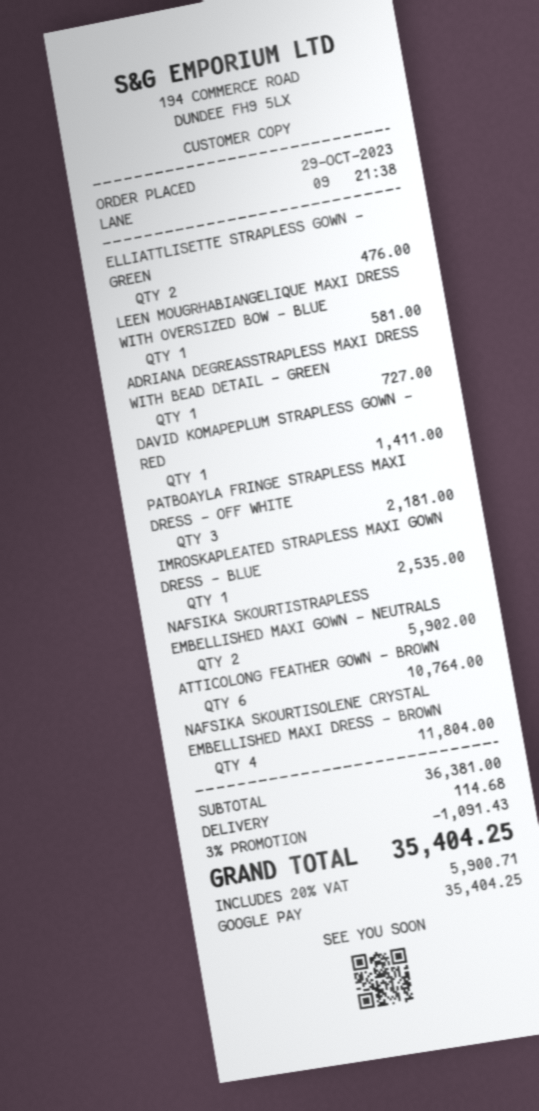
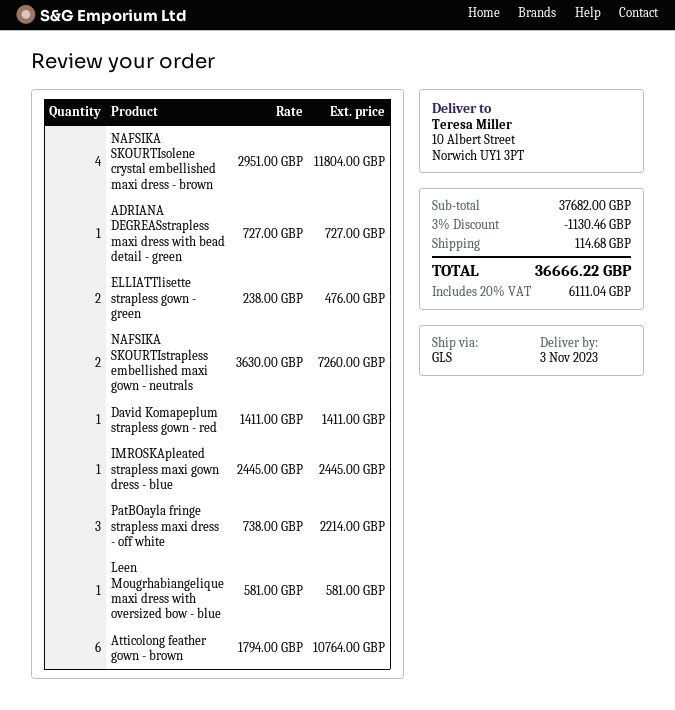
PATBOAYLA FRINGE STRAPLESS MAXI DRESS - OFF WHITE: 3 for 2181.00 -> 3 for 2214.00
IMROSKAPLEATED STRAPLESS MAXI GOWN DRESS - BLUE: 1 for 2535.00 -> 1 for 2445.00
NAFSIKA SKOURTISTRAPLESS EMBELLISHED MAXI GOWN - NEUTRALS: 2 for 5902.00 -> 2 for 7260.00
subtotal: 36381.00 -> 37682.00
discount: 3% = 1091.43 -> 3% = 1130.46
tax: 20% = 5900.71 -> 20% = 6111.04
total: 35404.25 -> 36666.22

